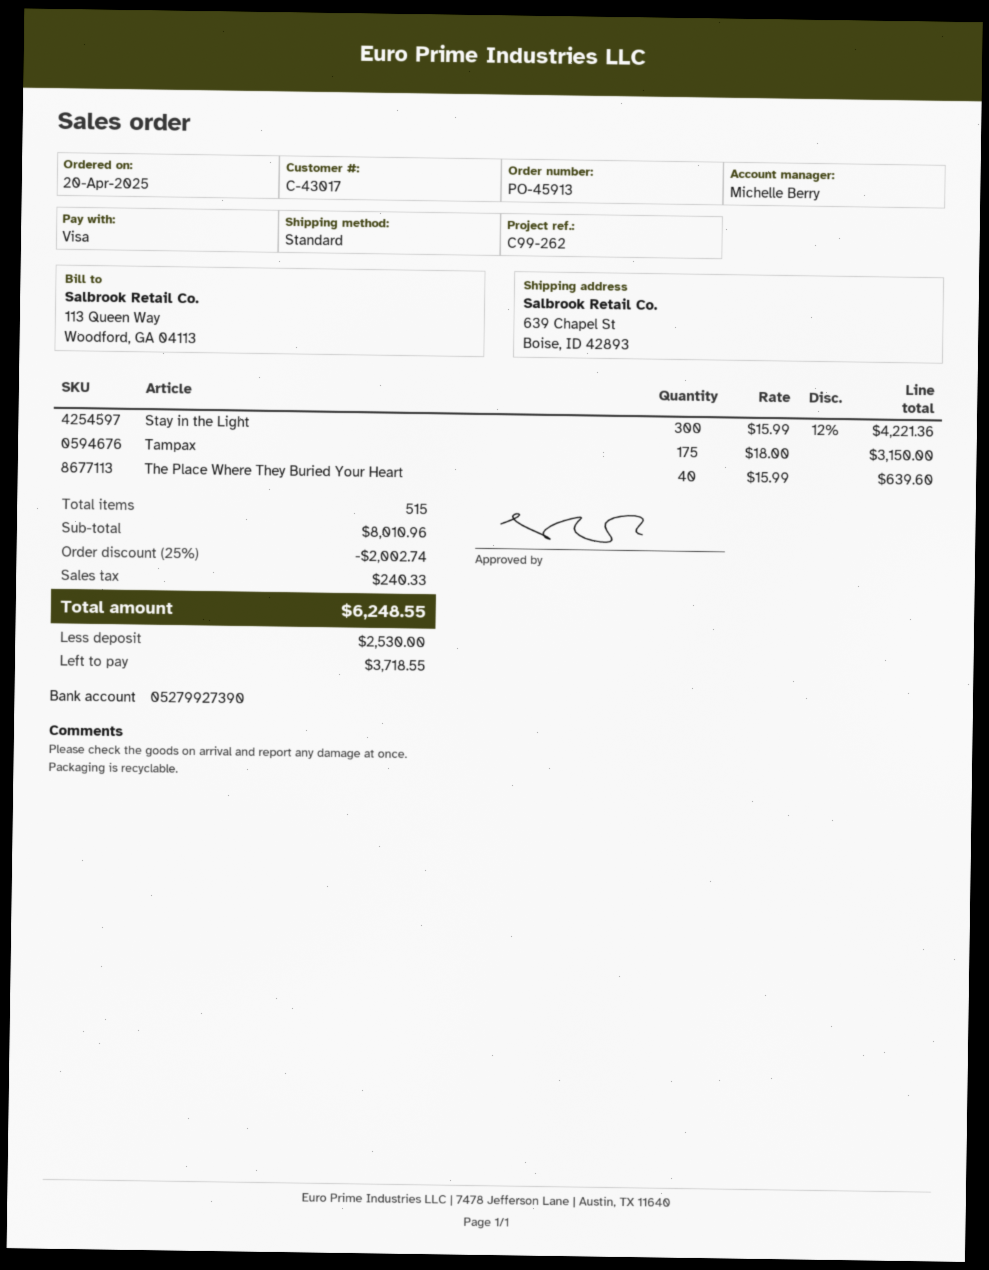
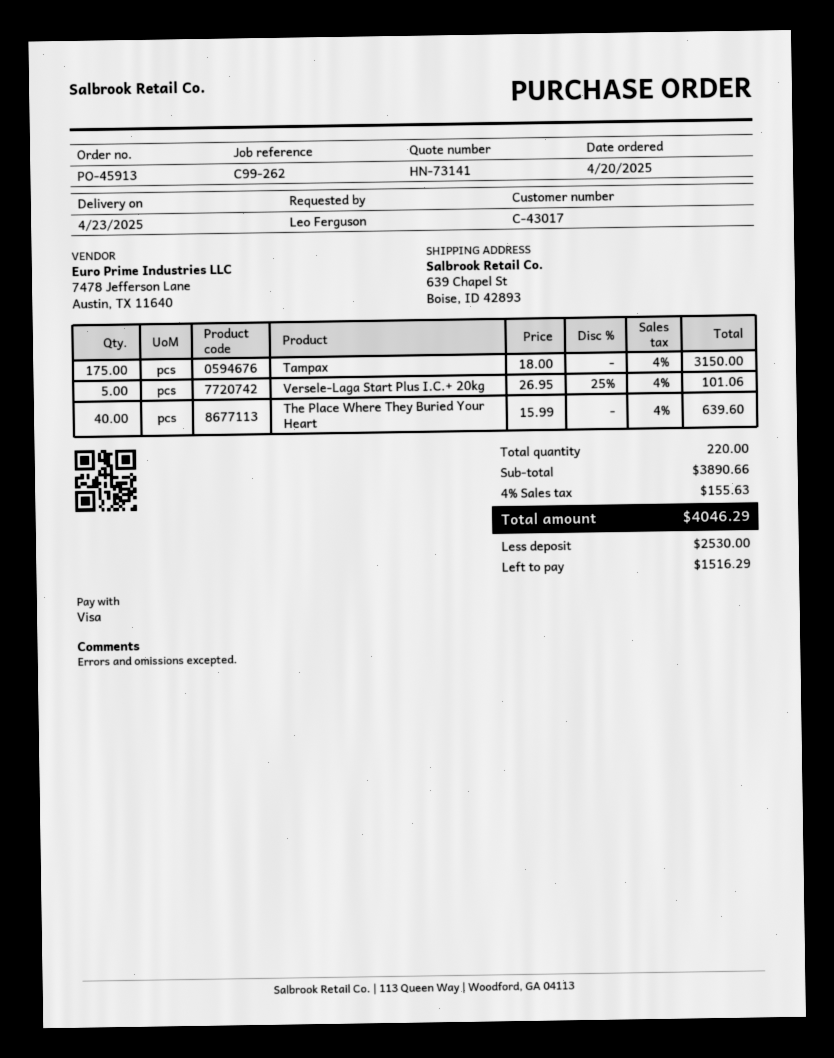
Stay in the Light: 300 x 15.99 - 12% = 4221.36 -> none
Versele-Laga Start Plus I.C.+ 20kg: none -> 5 x 26.95 - 25% = 101.06
total quantity: 515 -> 220
subtotal: 8010.96 -> 3890.66
discount: 25% = 2002.74 -> none
tax: 240.33 -> 155.63
total: 6248.55 -> 4046.29
balance: 3718.55 -> 1516.29

